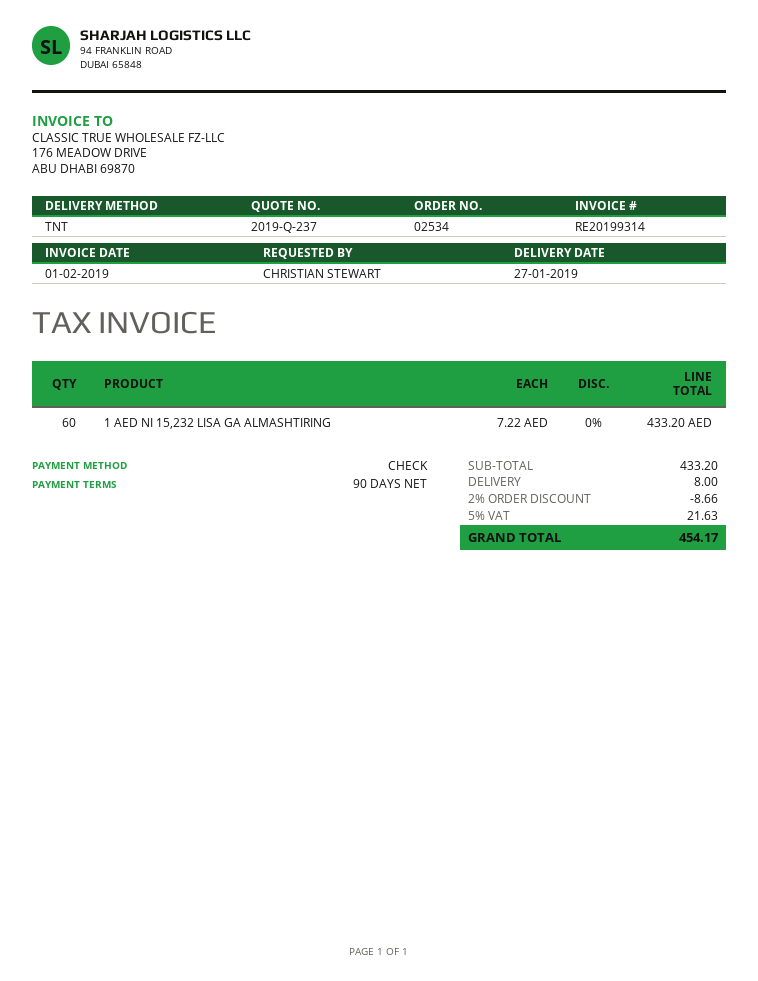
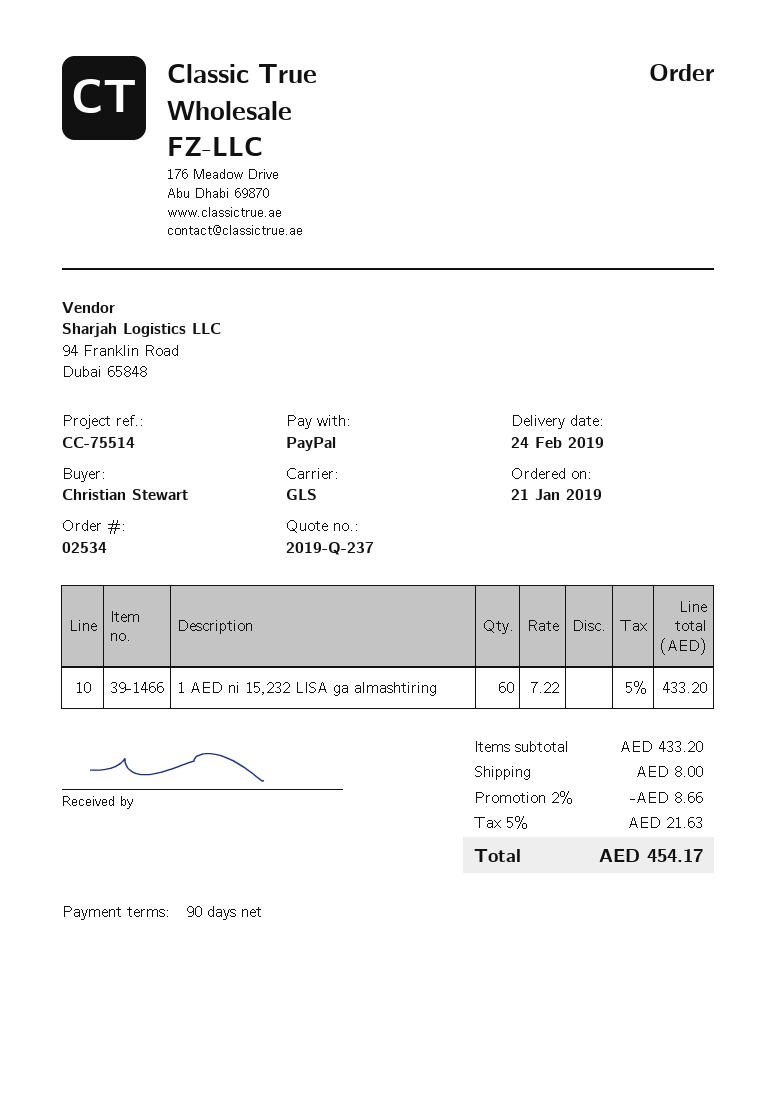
delivery date: 2019-01-27 -> 2019-02-24
payment method: cheque -> PayPal
shipping method: TNT -> GLS

